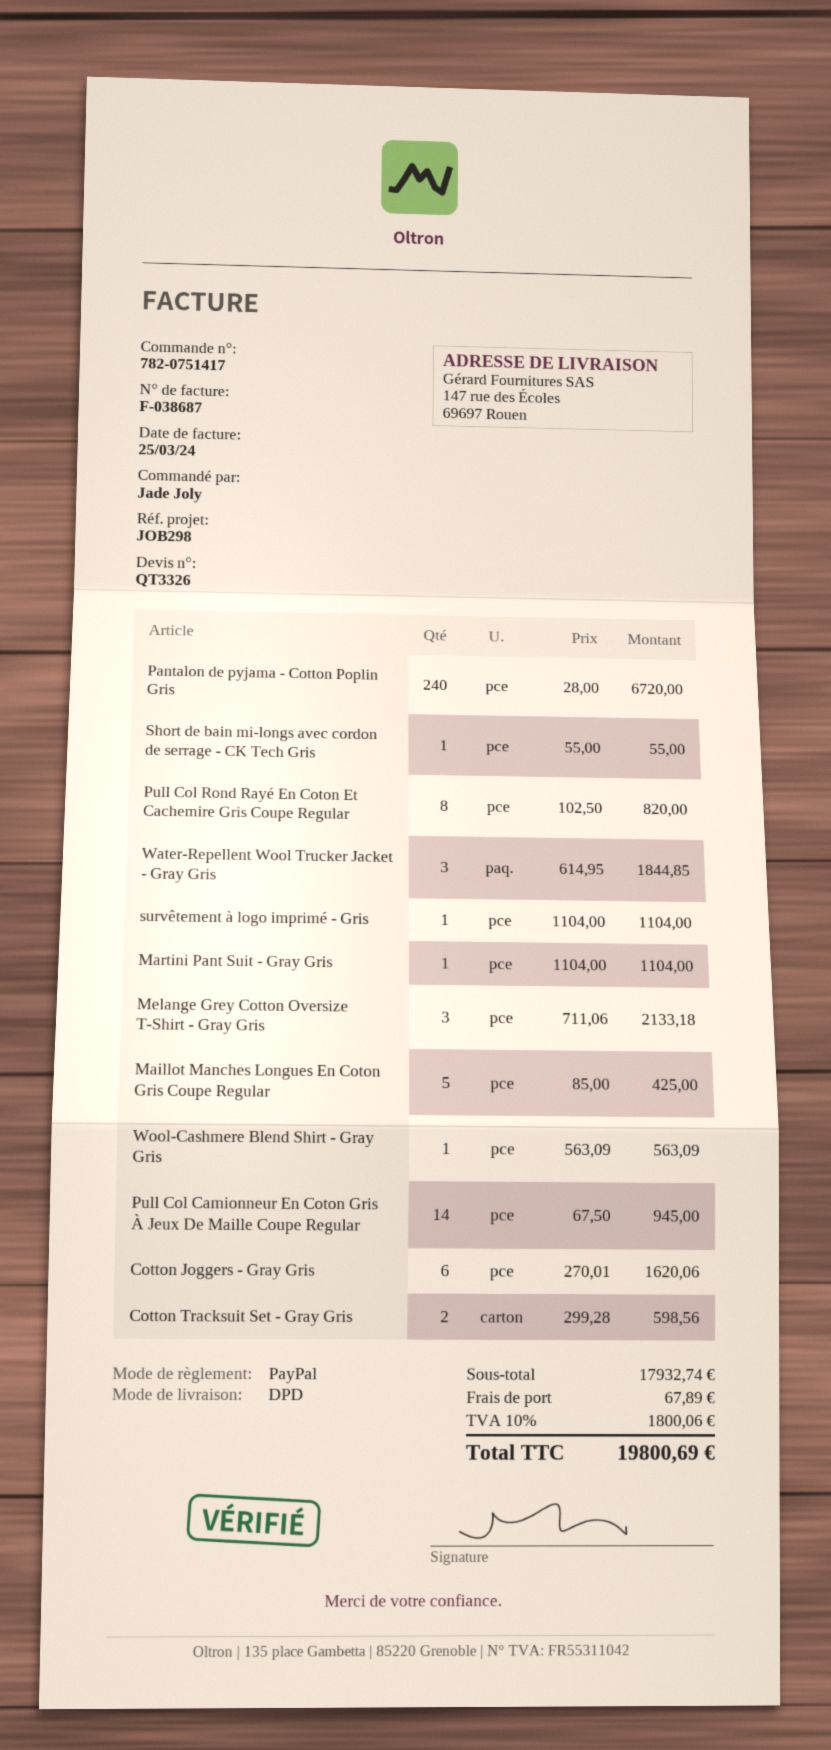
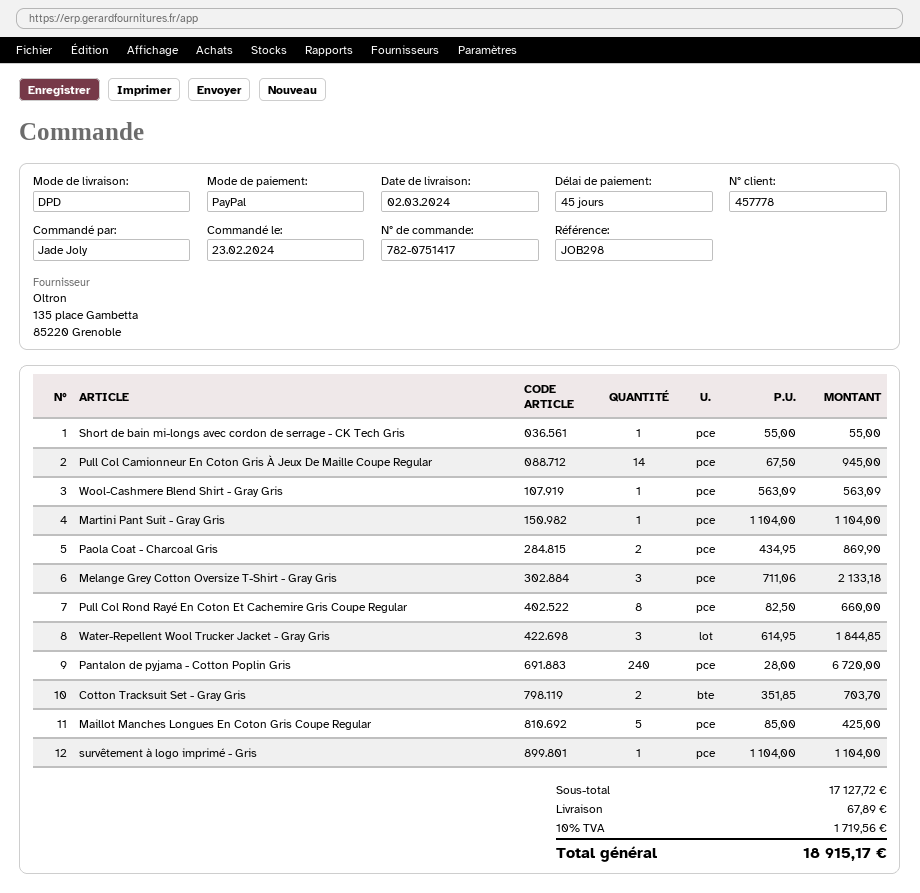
Pull Col Rond Rayé En Coton Et Cachemire Gris Coupe Regular: 8 x 102.50 = 820.00 -> 8 x 82.50 = 660.00
Cotton Joggers - Gray Gris: 6 x 270.01 = 1620.06 -> none
Cotton Tracksuit Set - Gray Gris: 2 x 299.28 = 598.56 -> 2 x 351.85 = 703.70
Paola Coat - Charcoal Gris: none -> 2 x 434.95 = 869.90
subtotal: 17932.74 -> 17127.72
tax: 10% = 1800.06 -> 10% = 1719.56
total: 19800.69 -> 18915.17

